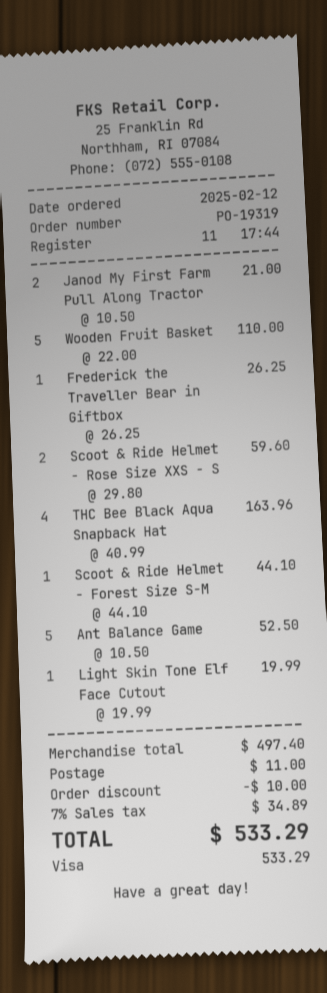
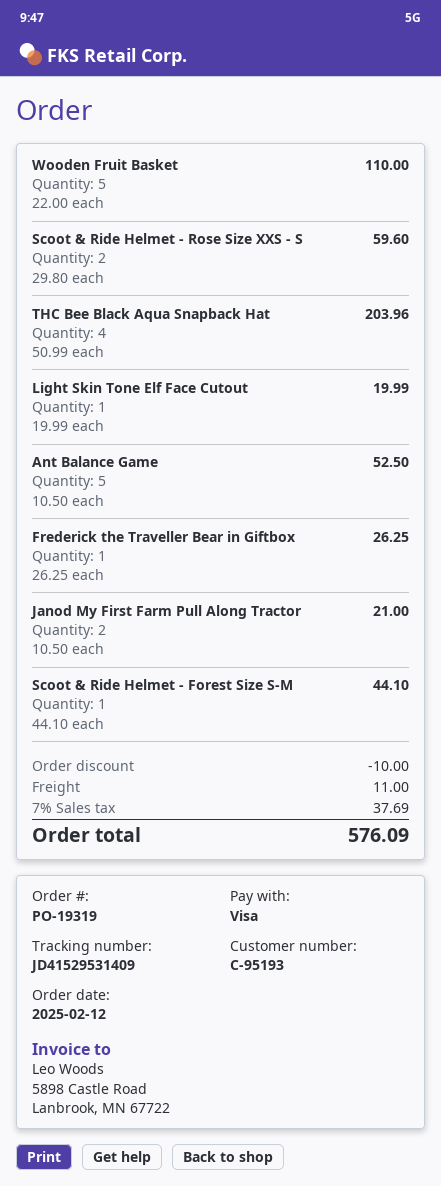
THC Bee Black Aqua Snapback Hat: 4 x 40.99 = 163.96 -> 4 x 50.99 = 203.96
tax: 7% = 34.89 -> 7% = 37.69
total: 533.29 -> 576.09

